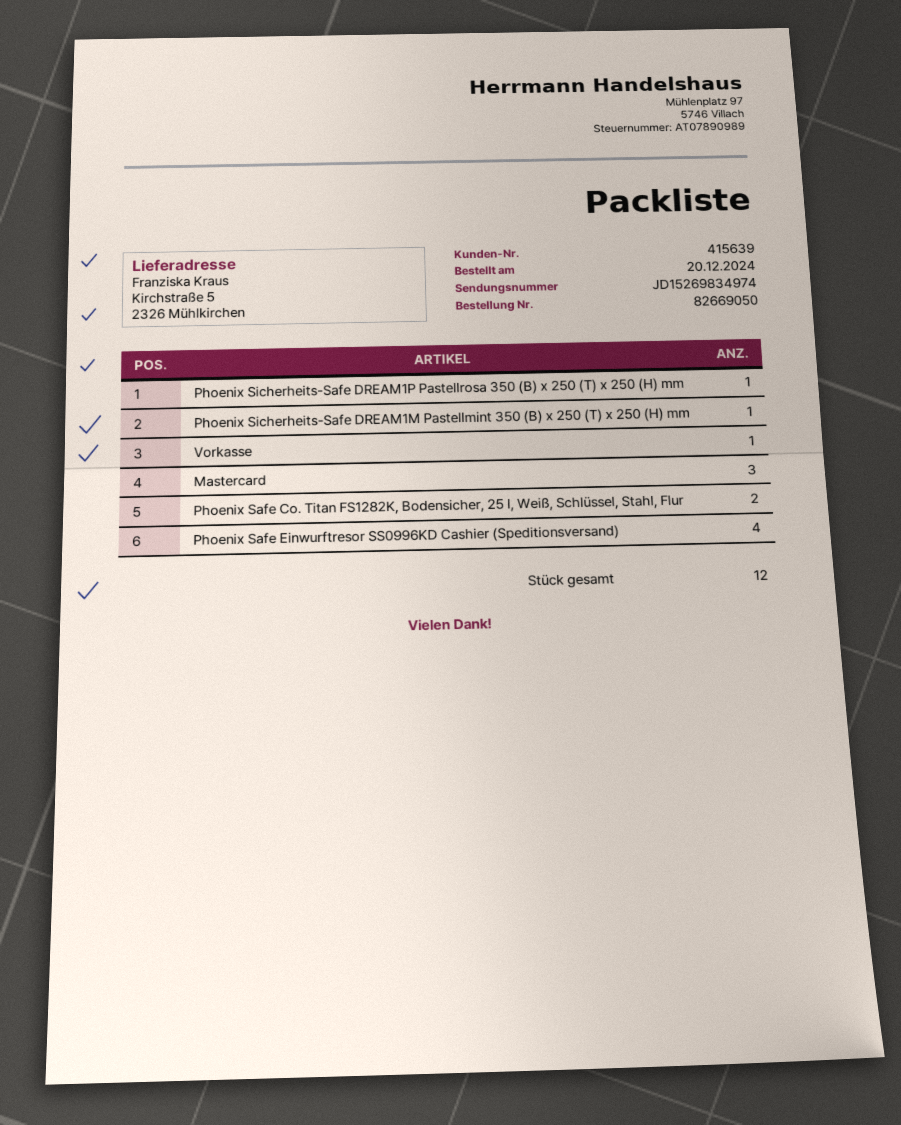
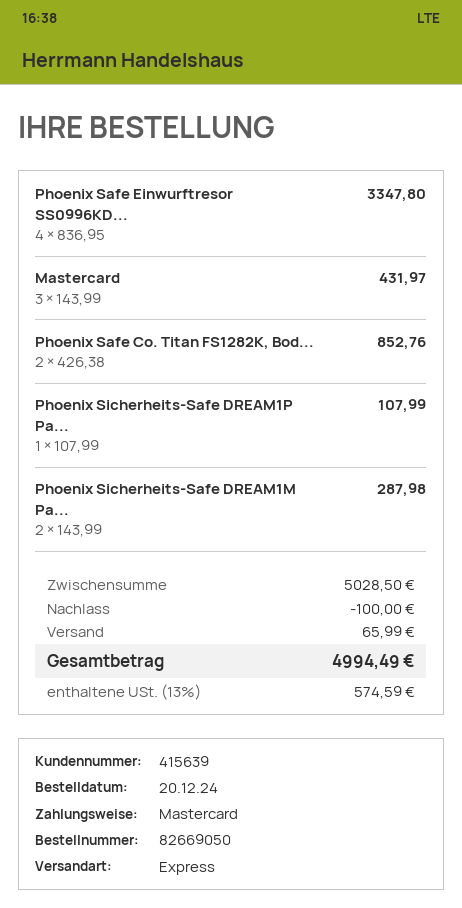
Phoenix Sicherheits-Safe DREAM1M Pastellmint 350 (B) x 250 (T) x 250 (H) mm: 1 -> 2
Vorkasse: 1 -> none

